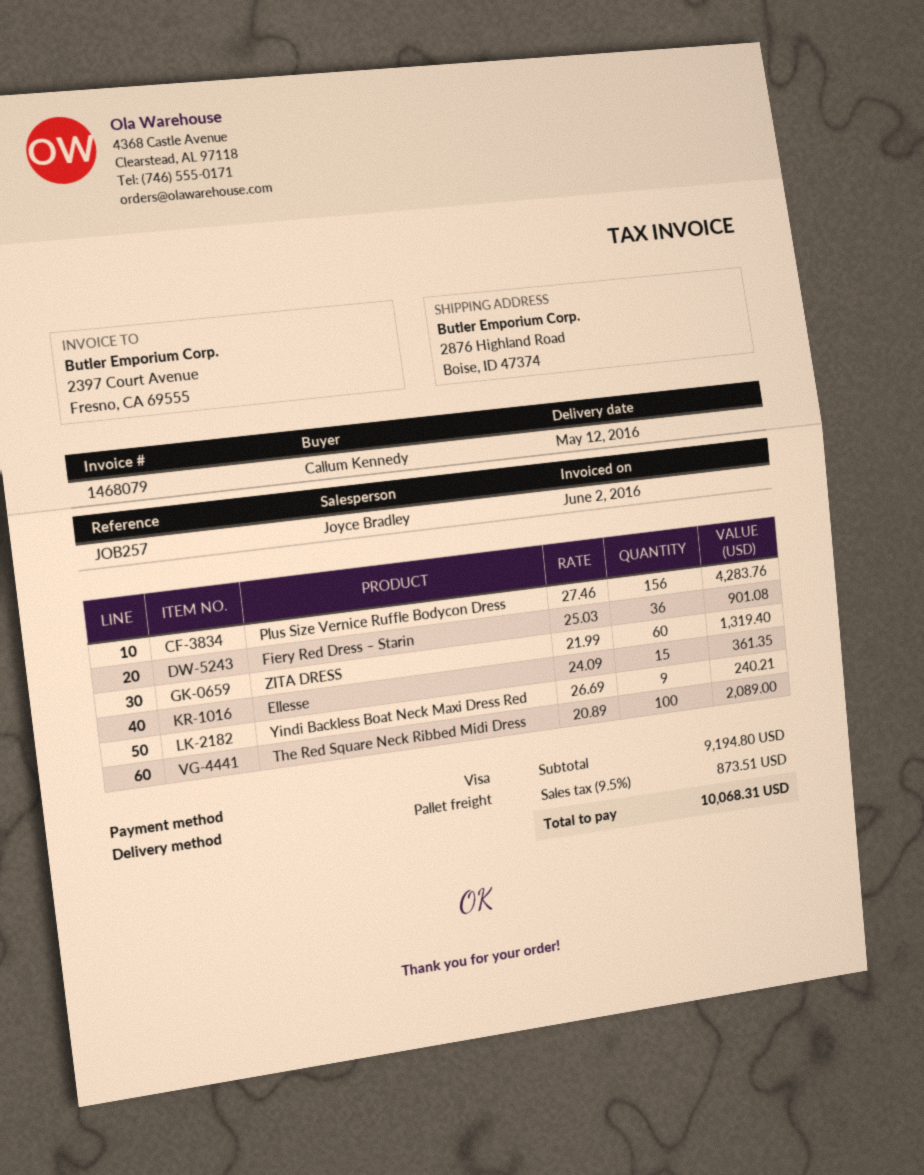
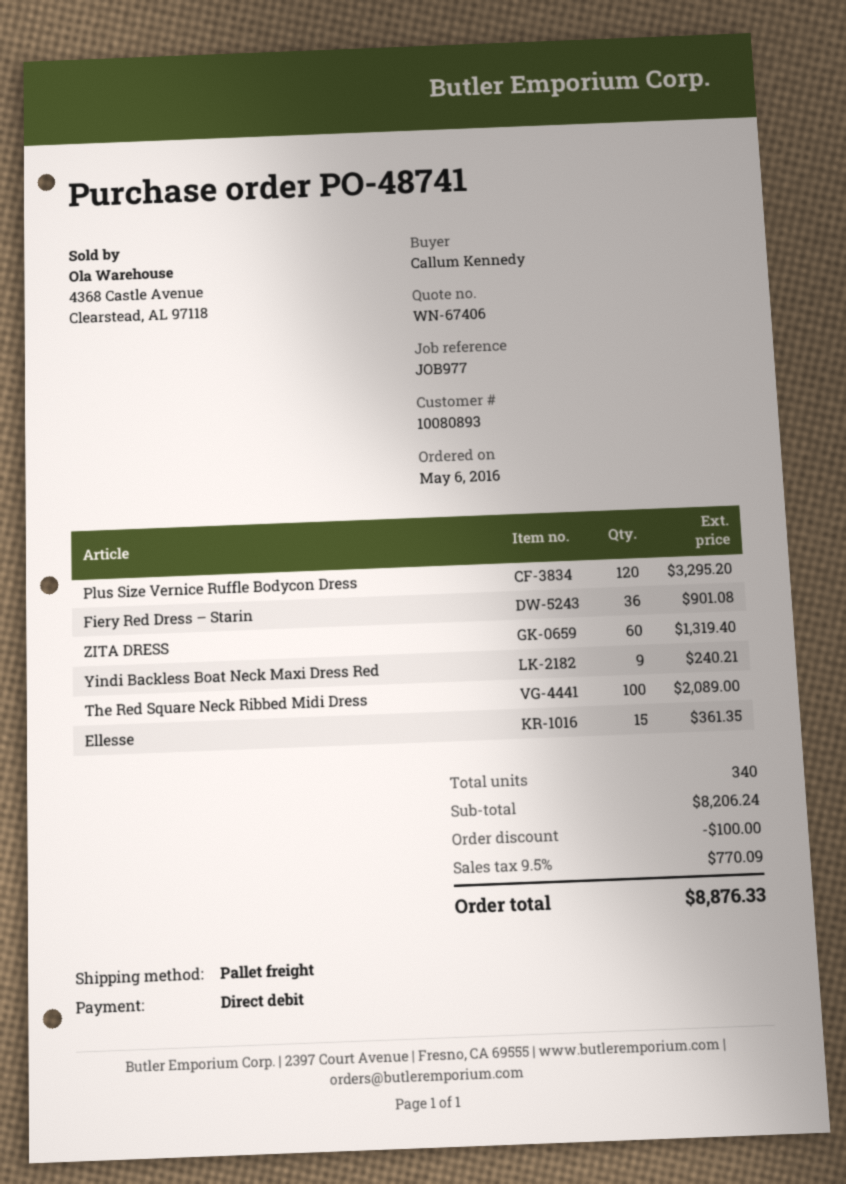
reference: JOB257 -> JOB977
payment method: Visa -> direct debit
Plus Size Vernice Ruffle Bodycon Dress: 156 for 4283.76 -> 120 for 3295.20
subtotal: 9194.80 -> 8206.24
discount: none -> 100.00
tax: 9.5% = 873.51 -> 9.5% = 770.09
total: 10068.31 -> 8876.33

